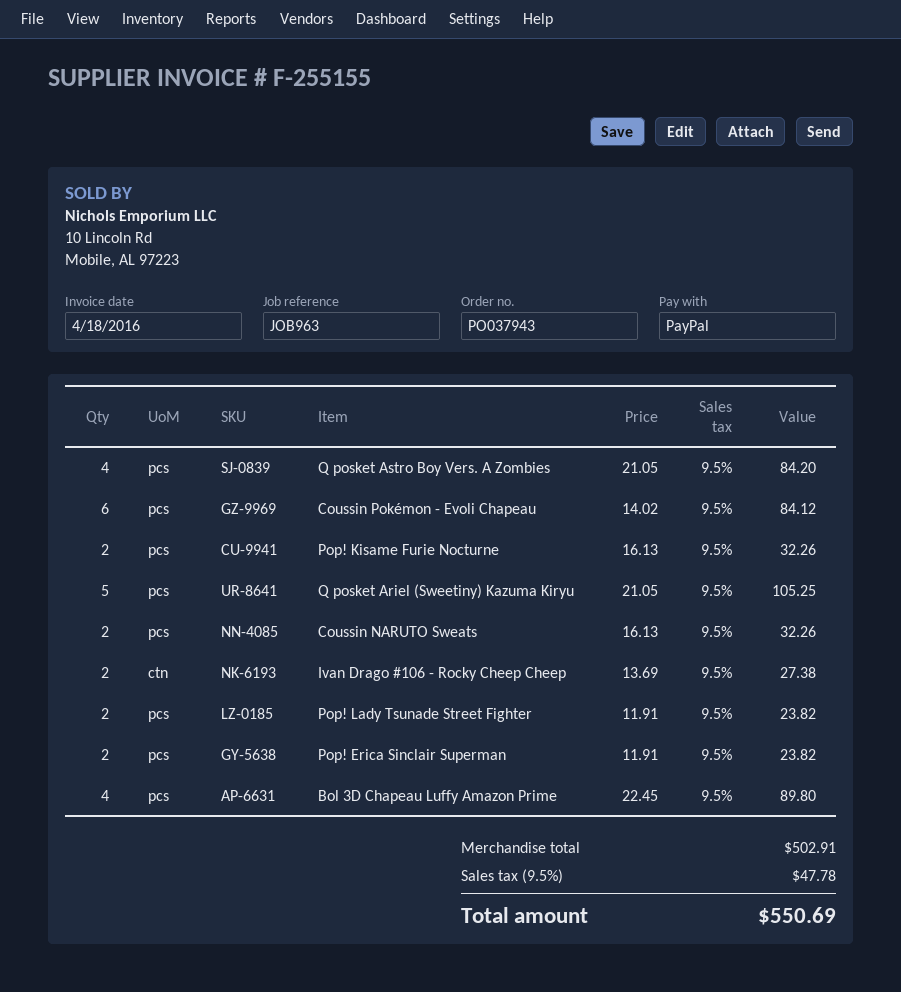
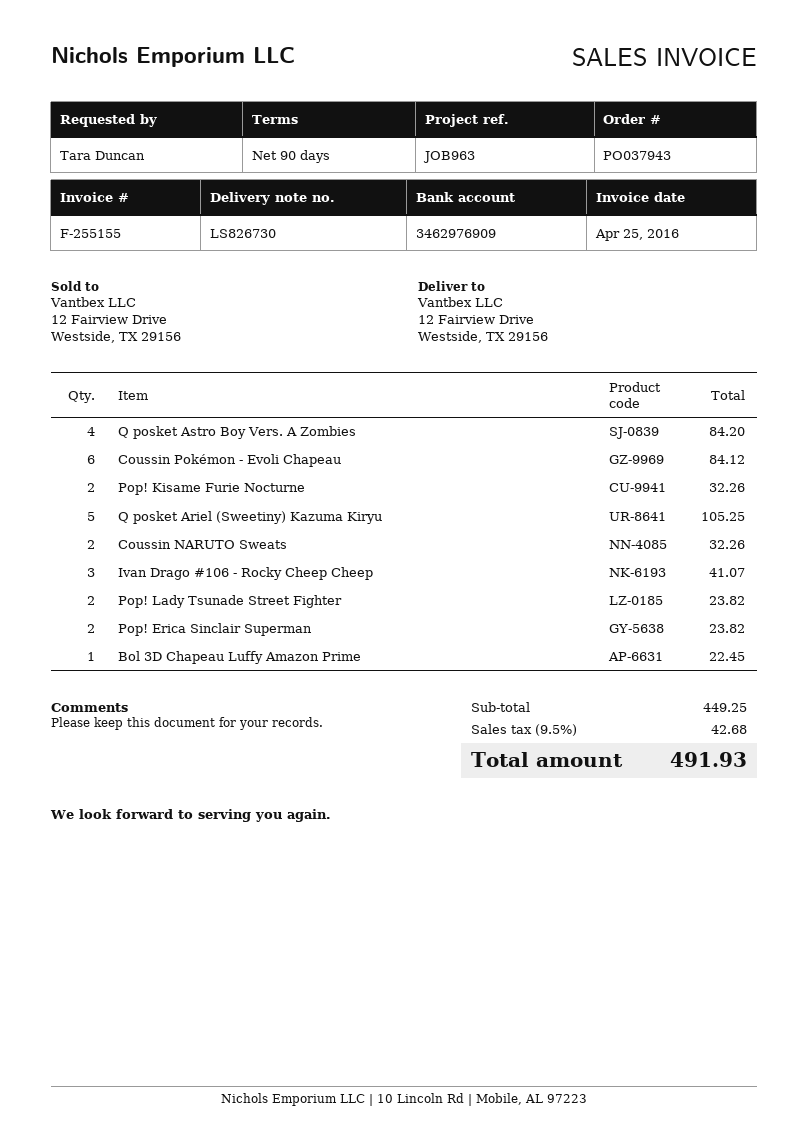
invoice date: 2016-04-18 -> 2016-04-25
Ivan Drago #106 - Rocky Cheep Cheep: 2 for 27.38 -> 3 for 41.07
Bol 3D Chapeau Luffy Amazon Prime: 4 for 89.80 -> 1 for 22.45
subtotal: 502.91 -> 449.25
tax: 9.5% = 47.78 -> 9.5% = 42.68
total: 550.69 -> 491.93

